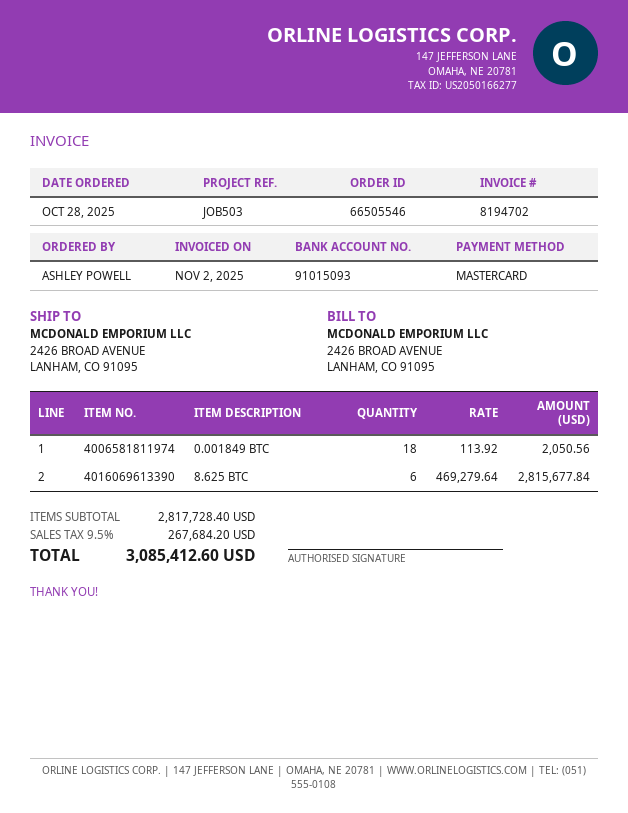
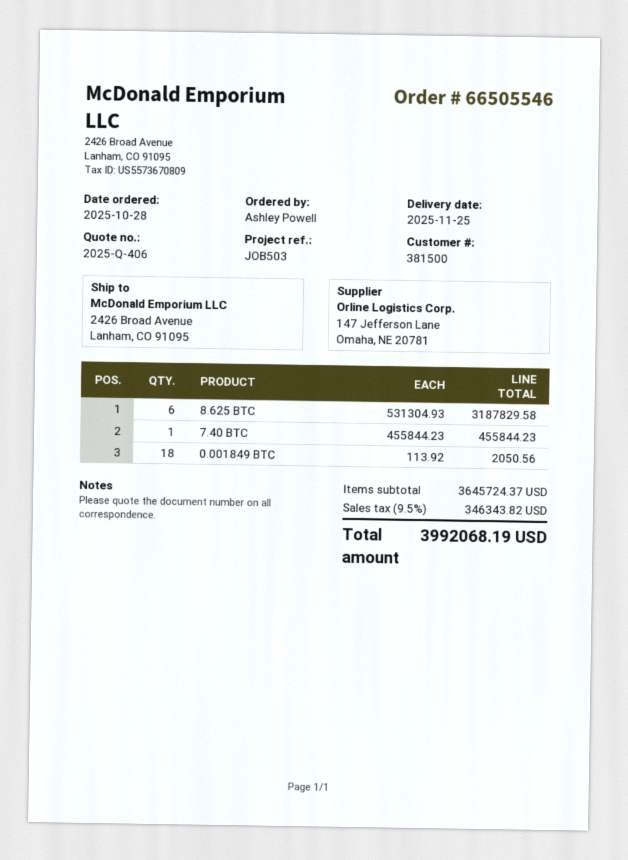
8.625 BTC: 6 x 469279.64 = 2815677.84 -> 6 x 531304.93 = 3187829.58
7.40 BTC: none -> 1 x 455844.23 = 455844.23
subtotal: 2817728.40 -> 3645724.37
tax: 9.5% = 267684.20 -> 9.5% = 346343.82
total: 3085412.60 -> 3992068.19

